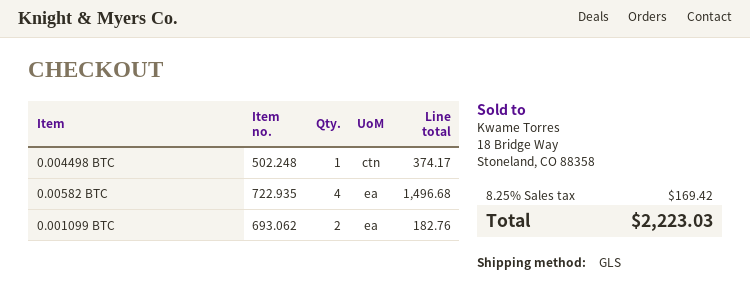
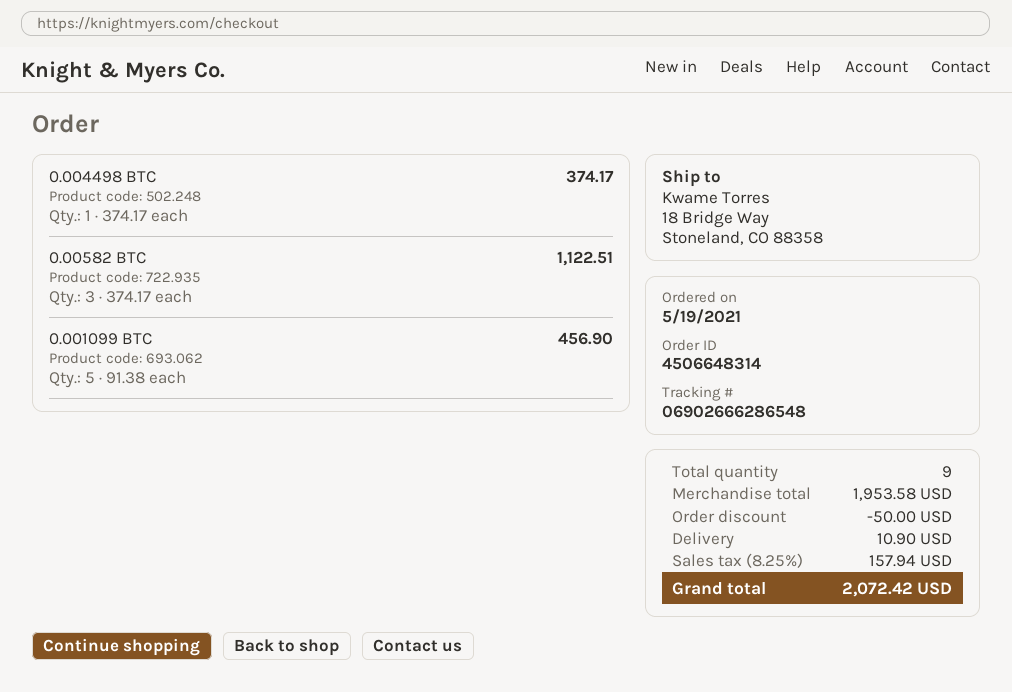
0.00582 BTC: 4 for 1496.68 -> 3 for 1122.51
0.001099 BTC: 2 for 182.76 -> 5 for 456.90
discount: none -> 50.00
shipping: none -> 10.90
tax: 8.25% = 169.42 -> 8.25% = 157.94
total: 2223.03 -> 2072.42

